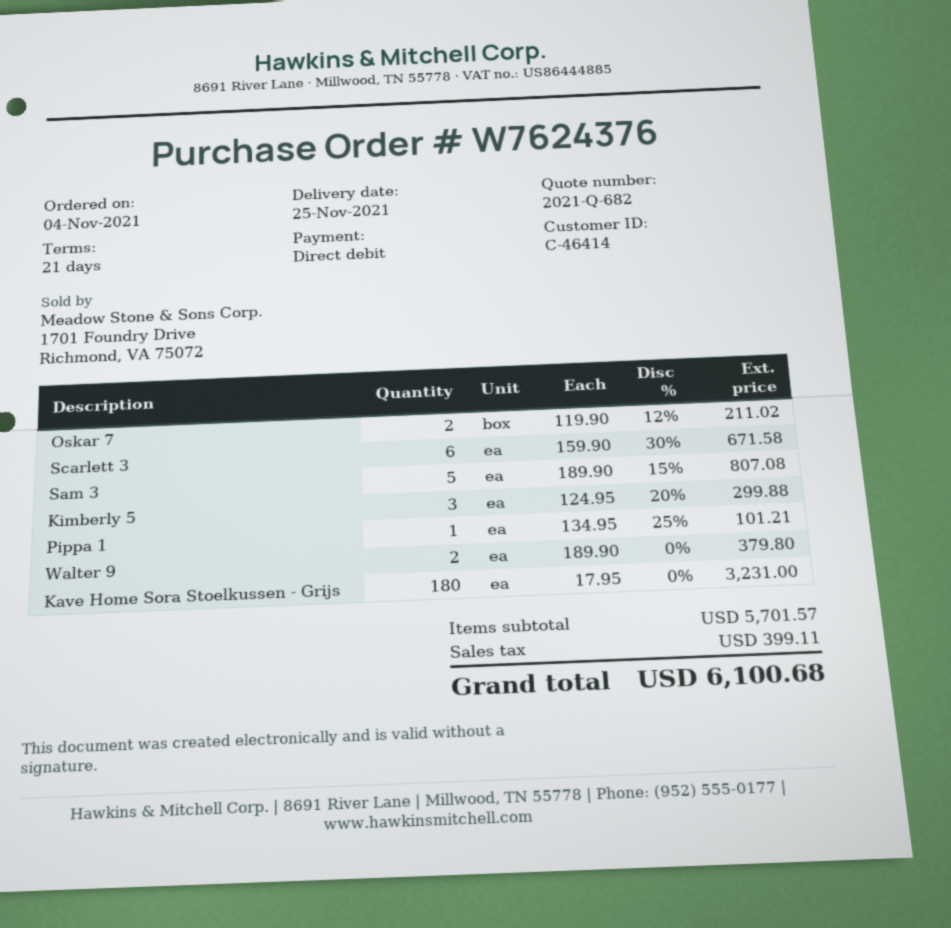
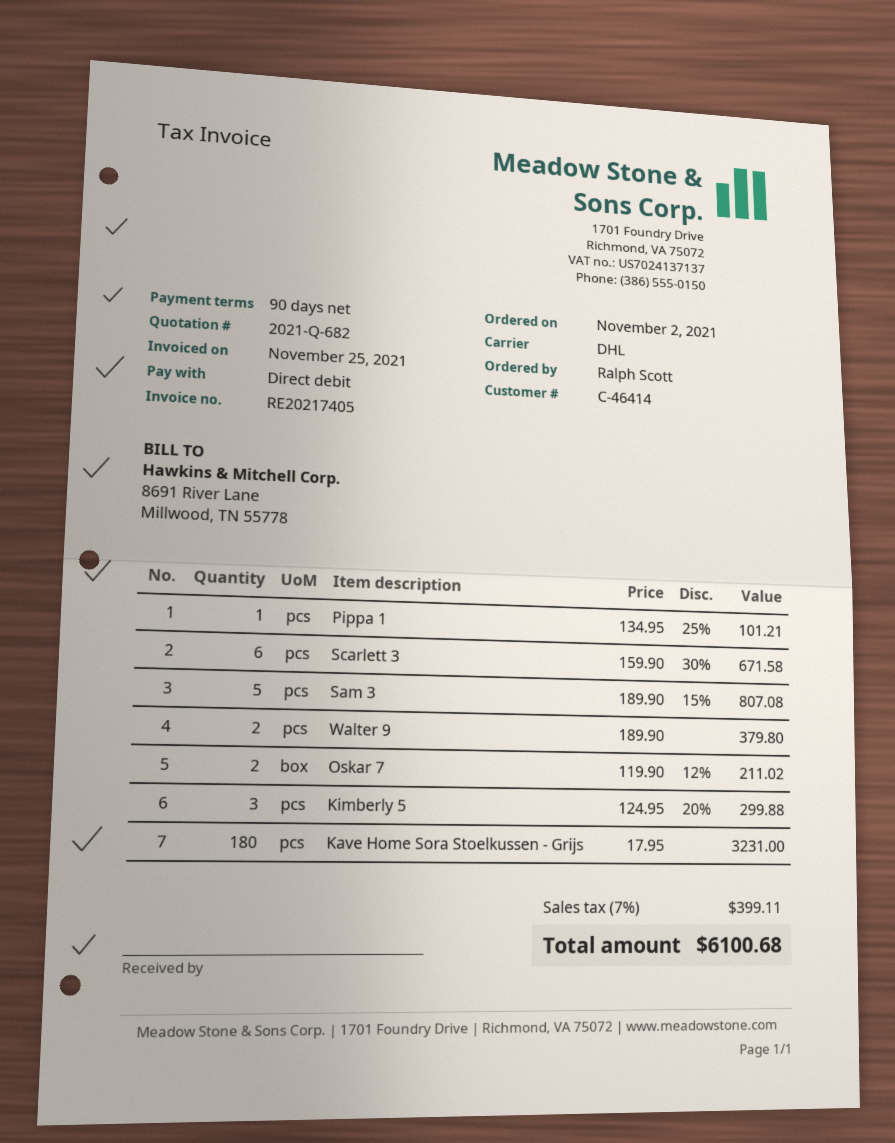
order date: 2021-11-04 -> 2021-11-02
payment terms: 21 days -> 90 days

